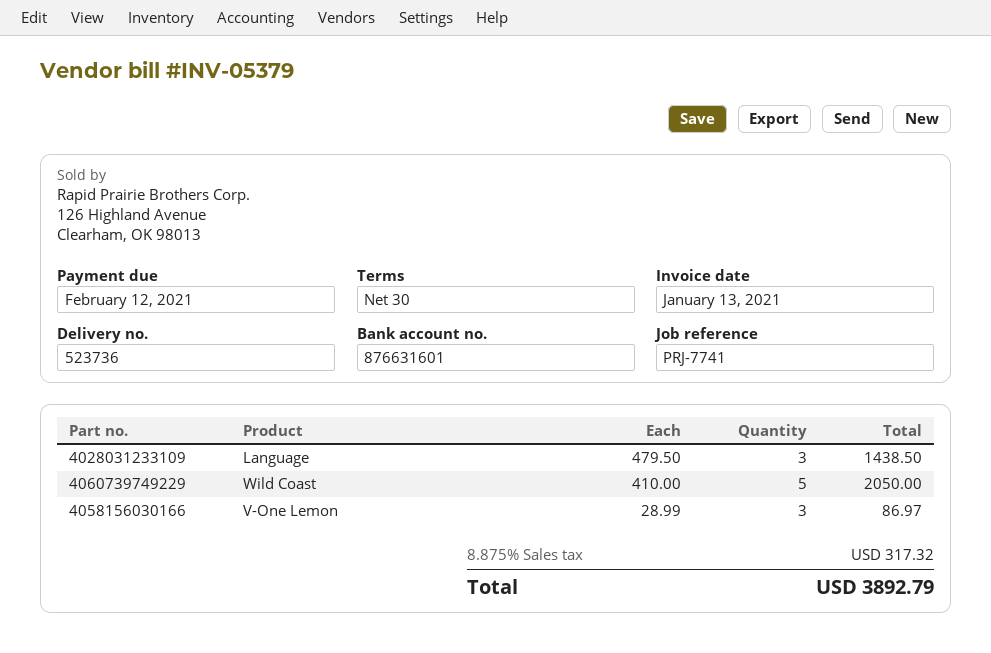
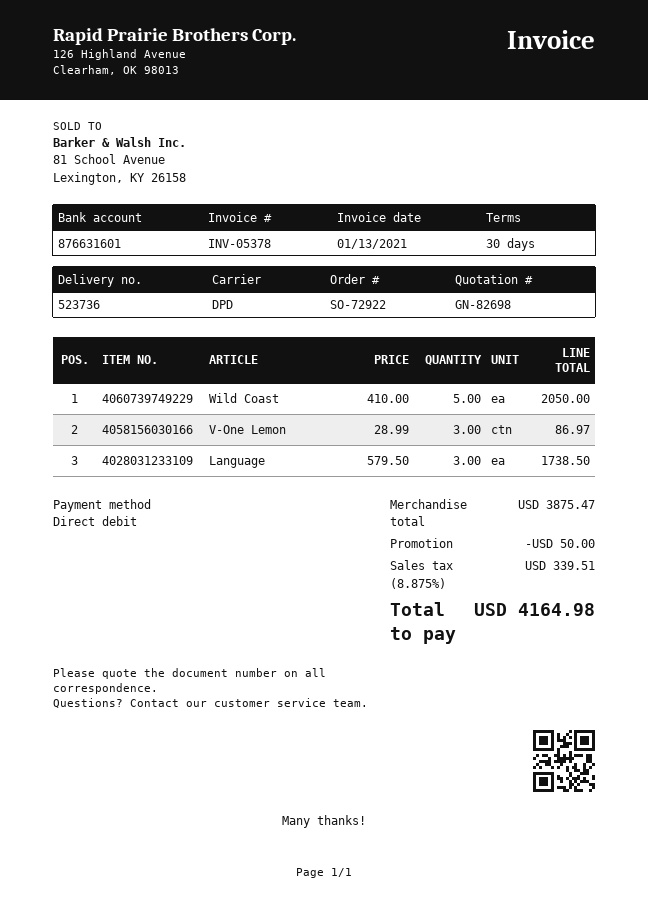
invoice number: INV-05379 -> INV-05378
Language: 3 x 479.50 = 1438.50 -> 3 x 579.50 = 1738.50
discount: none -> 50.00
tax: 8.875% = 317.32 -> 8.875% = 339.51
total: 3892.79 -> 4164.98

